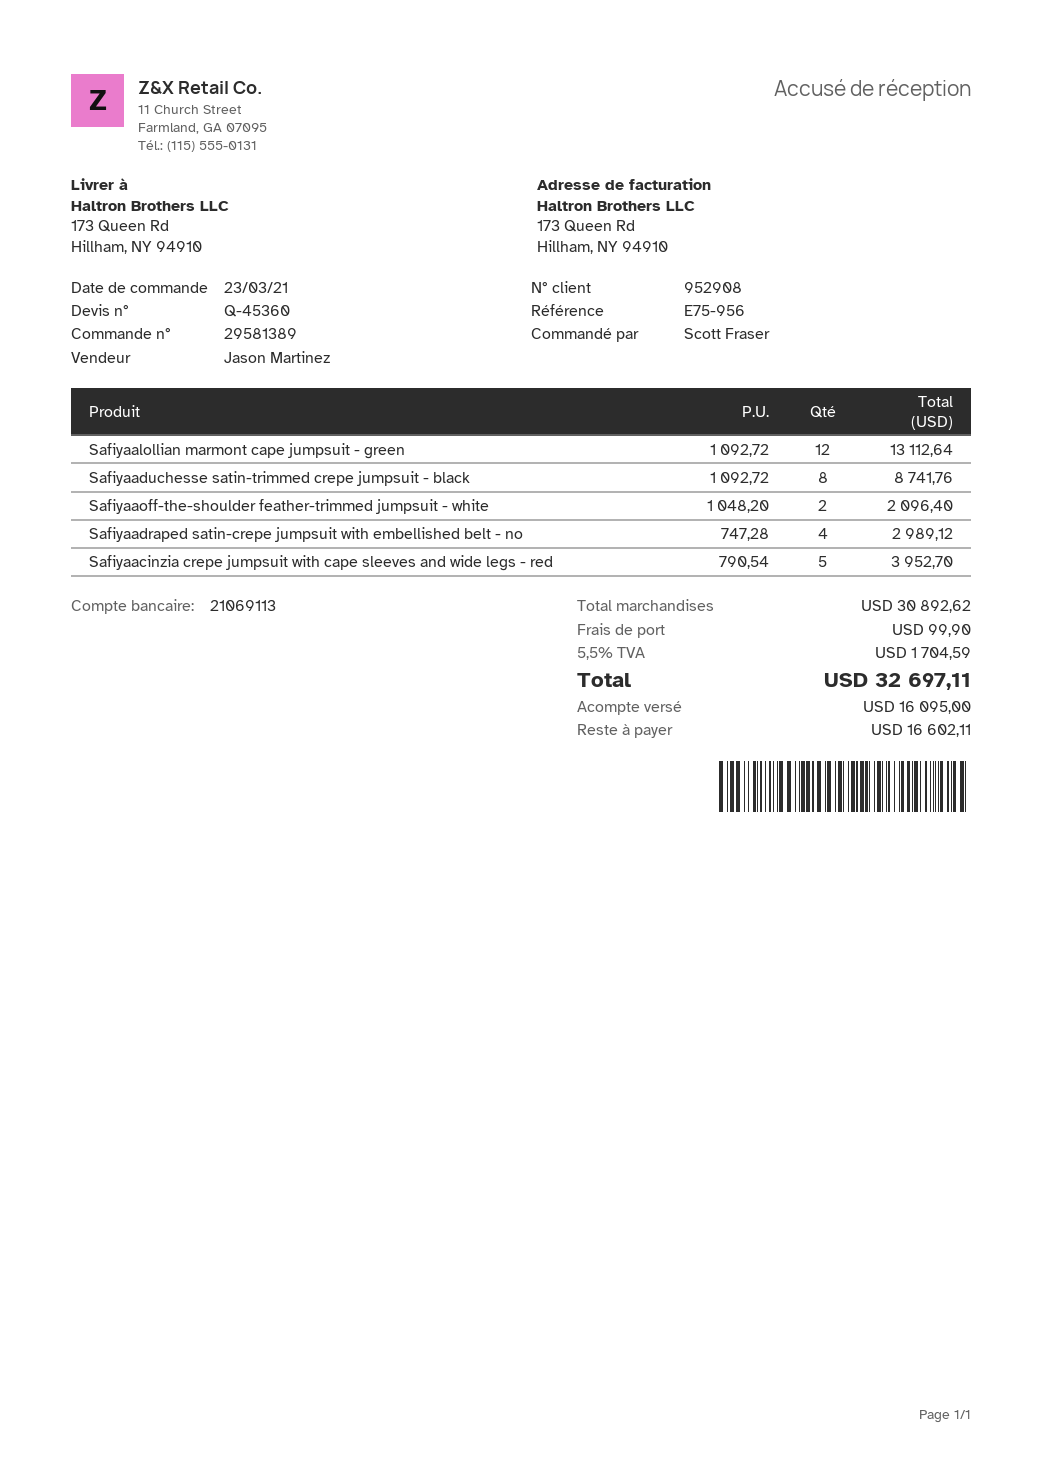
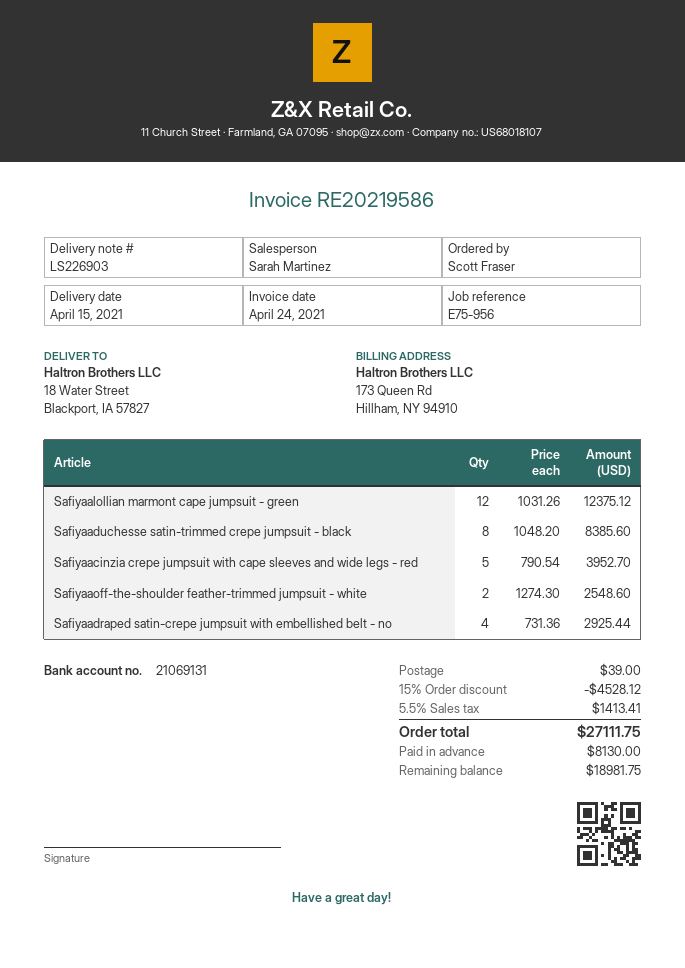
sales rep: Jason Martinez -> Sarah Martinez
bank account: 21069113 -> 21069131
ship to: 173 Queen Rd, Hillham, NY 94910 -> 18 Water Street, Blackport, IA 57827
Safiyaalollian marmont cape jumpsuit - green: 12 x 1092.72 = 13112.64 -> 12 x 1031.26 = 12375.12
Safiyaaduchesse satin-trimmed crepe jumpsuit - black: 8 x 1092.72 = 8741.76 -> 8 x 1048.20 = 8385.60
Safiyaaoff-the-shoulder feather-trimmed jumpsuit - white: 2 x 1048.20 = 2096.40 -> 2 x 1274.30 = 2548.60
Safiyaadraped satin-crepe jumpsuit with embellished belt - no: 4 x 747.28 = 2989.12 -> 4 x 731.36 = 2925.44
discount: none -> 15% = 4528.12
shipping: 99.90 -> 39.00
tax: 5.5% = 1704.59 -> 5.5% = 1413.41
total: 32697.11 -> 27111.75
deposit: 16095.00 -> 8130.00
balance: 16602.11 -> 18981.75

